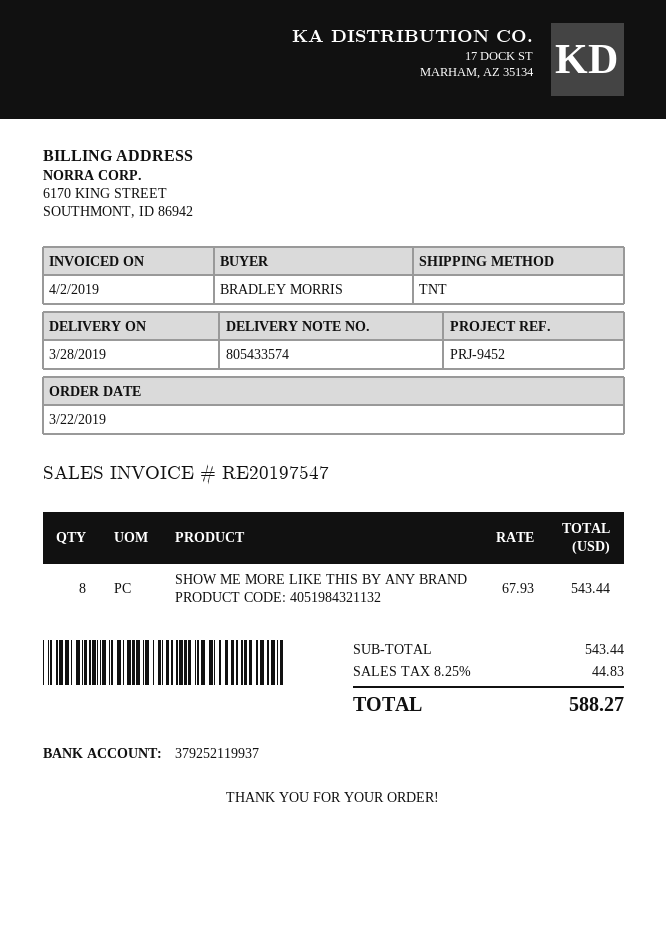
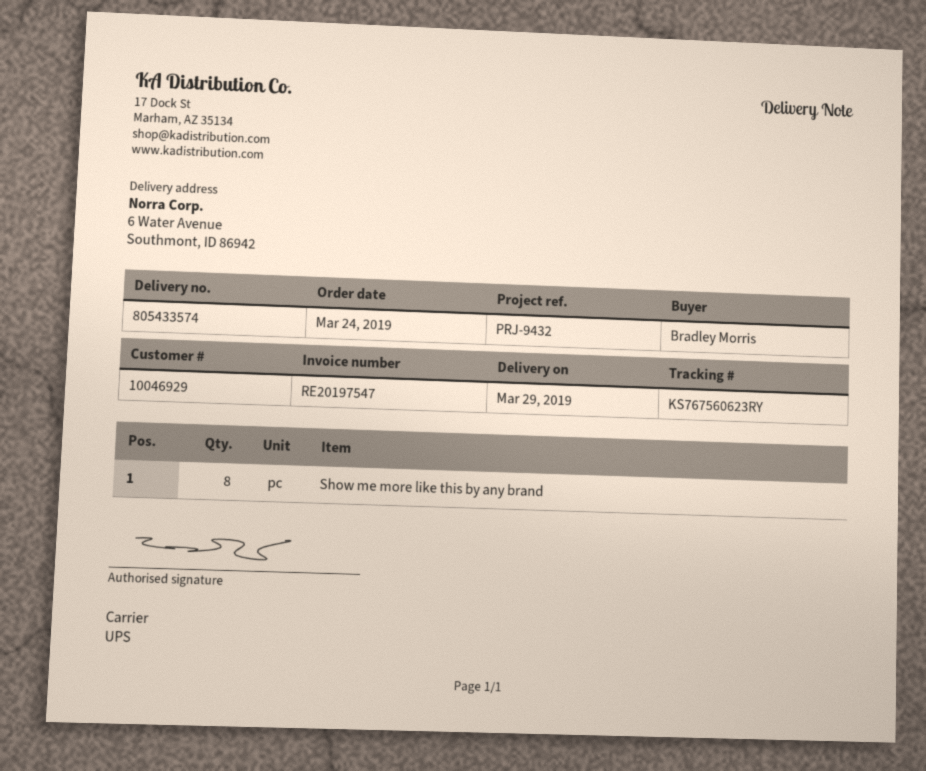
order date: 2019-03-22 -> 2019-03-24
delivery date: 2019-03-28 -> 2019-03-29
reference: PRJ-9452 -> PRJ-9432
shipping method: TNT -> UPS

